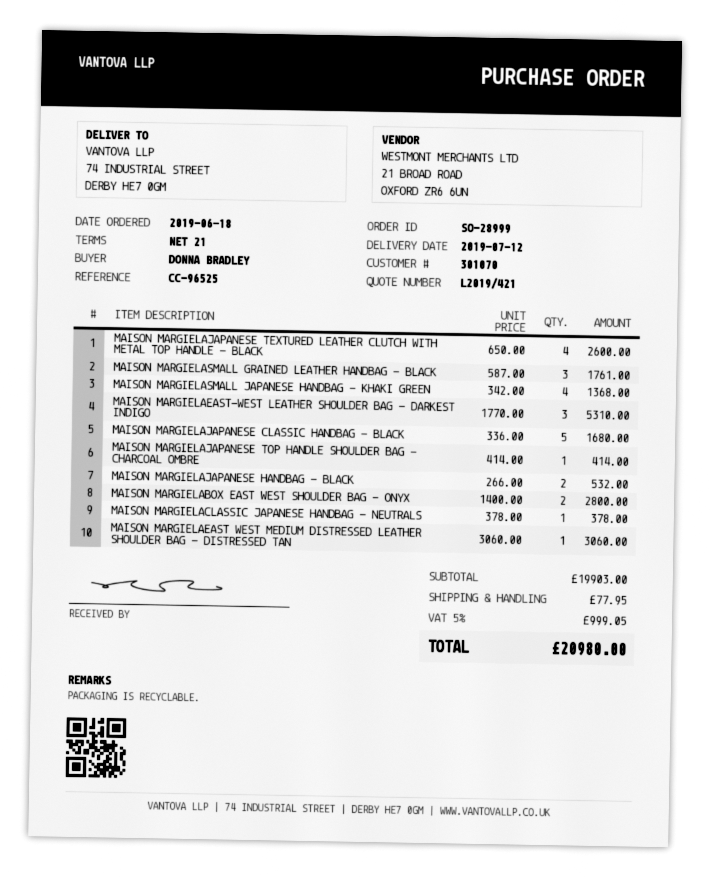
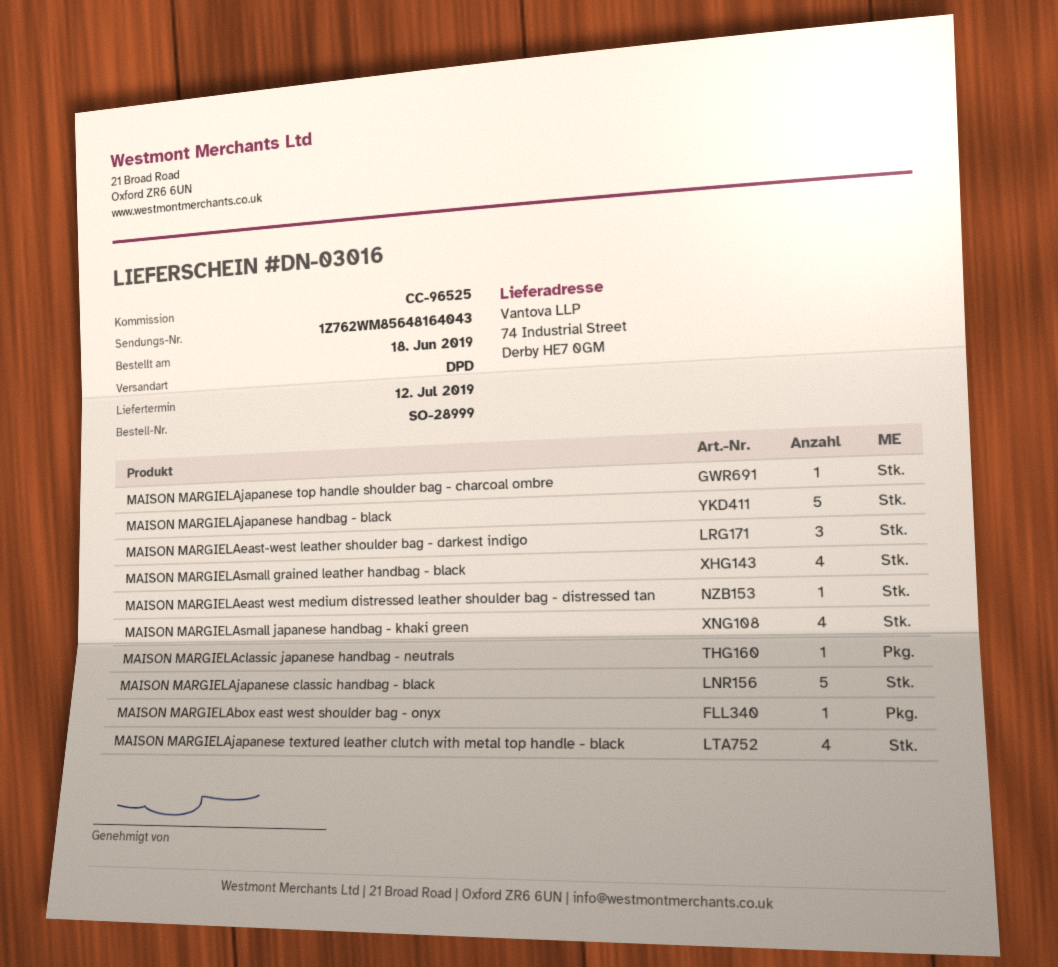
MAISON MARGIELASMALL GRAINED LEATHER HANDBAG - BLACK: 3 -> 4
MAISON MARGIELAJAPANESE HANDBAG - BLACK: 2 -> 5
MAISON MARGIELABOX EAST WEST SHOULDER BAG - ONYX: 2 -> 1

